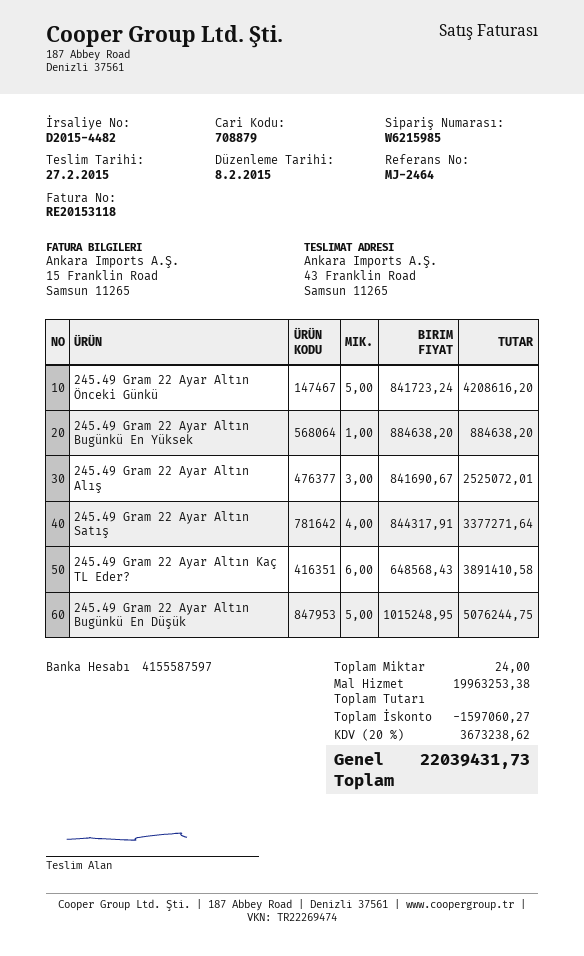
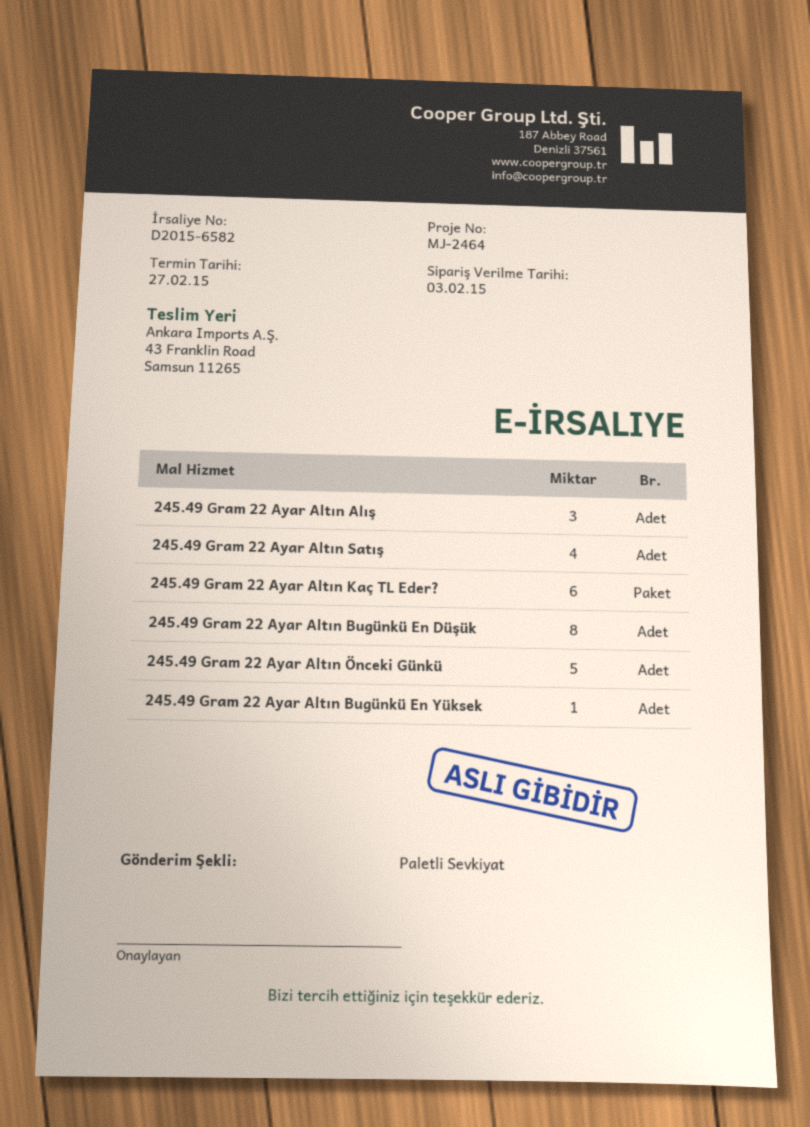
delivery note number: D2015-4482 -> D2015-6582
245.49 Gram 22 Ayar Altın Bugünkü En Düşük: 5 -> 8

